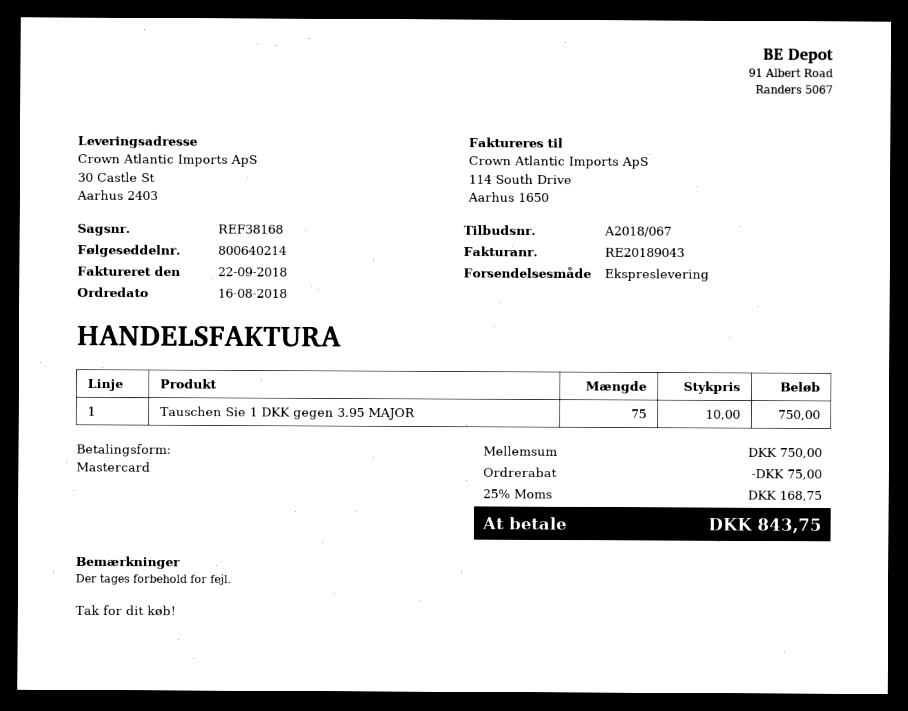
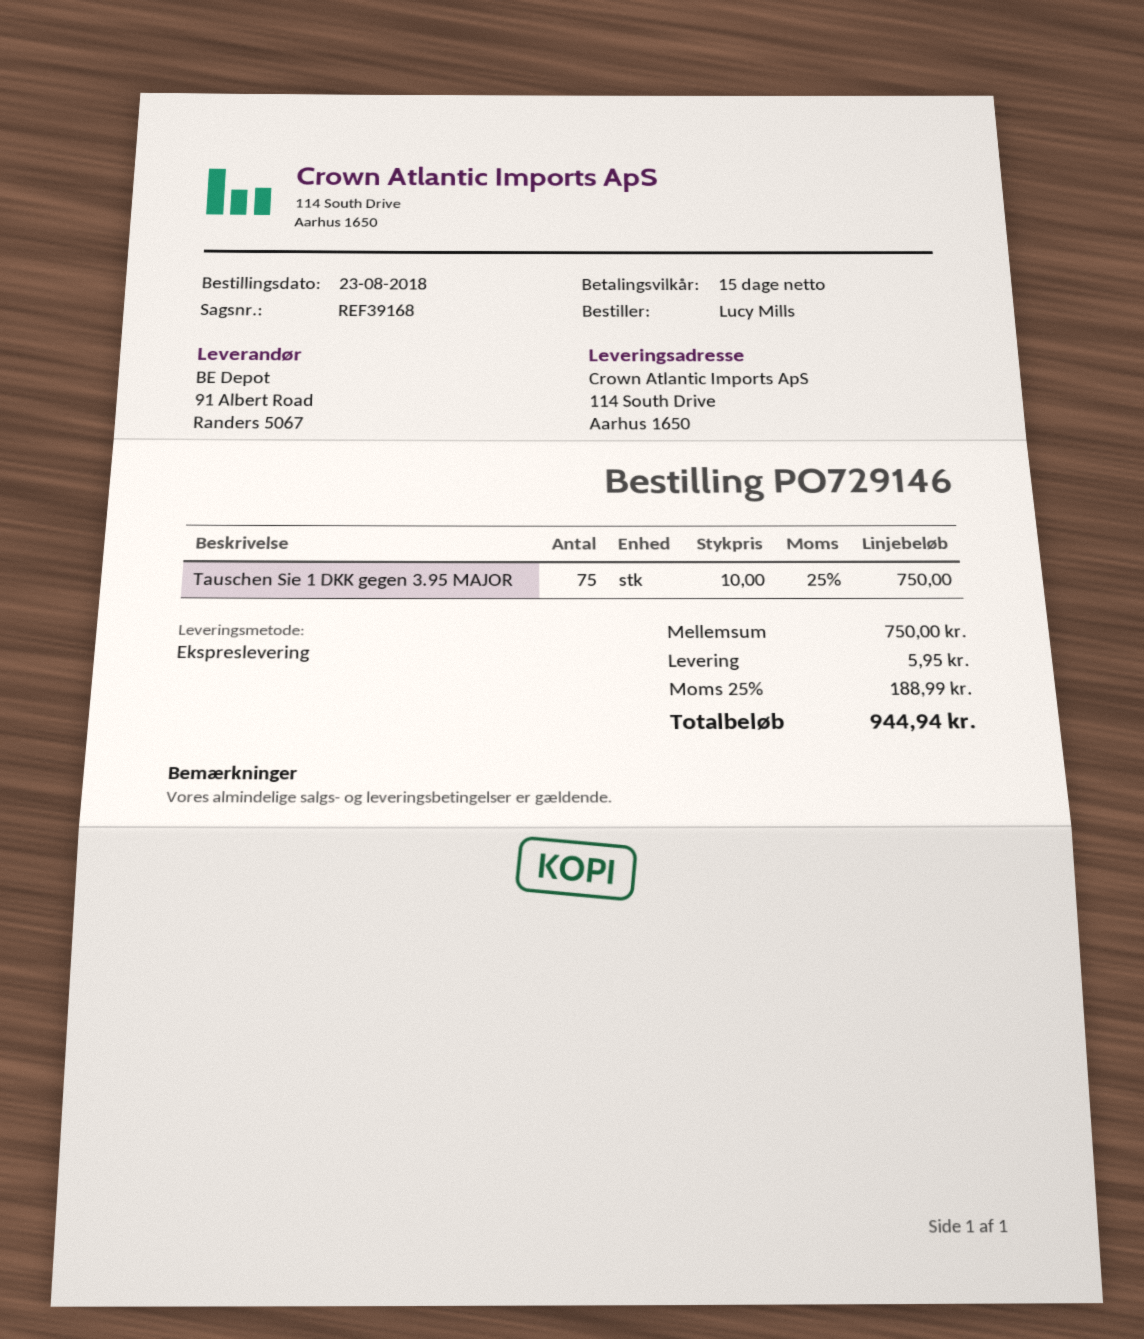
order date: 2018-08-16 -> 2018-08-23
reference: REF38168 -> REF39168
ship to: 30 Castle St, Aarhus 2403 -> 114 South Drive, Aarhus 1650
discount: 75.00 -> none
shipping: none -> 5.95
tax: 25% = 168.75 -> 25% = 188.99
total: 843.75 -> 944.94

